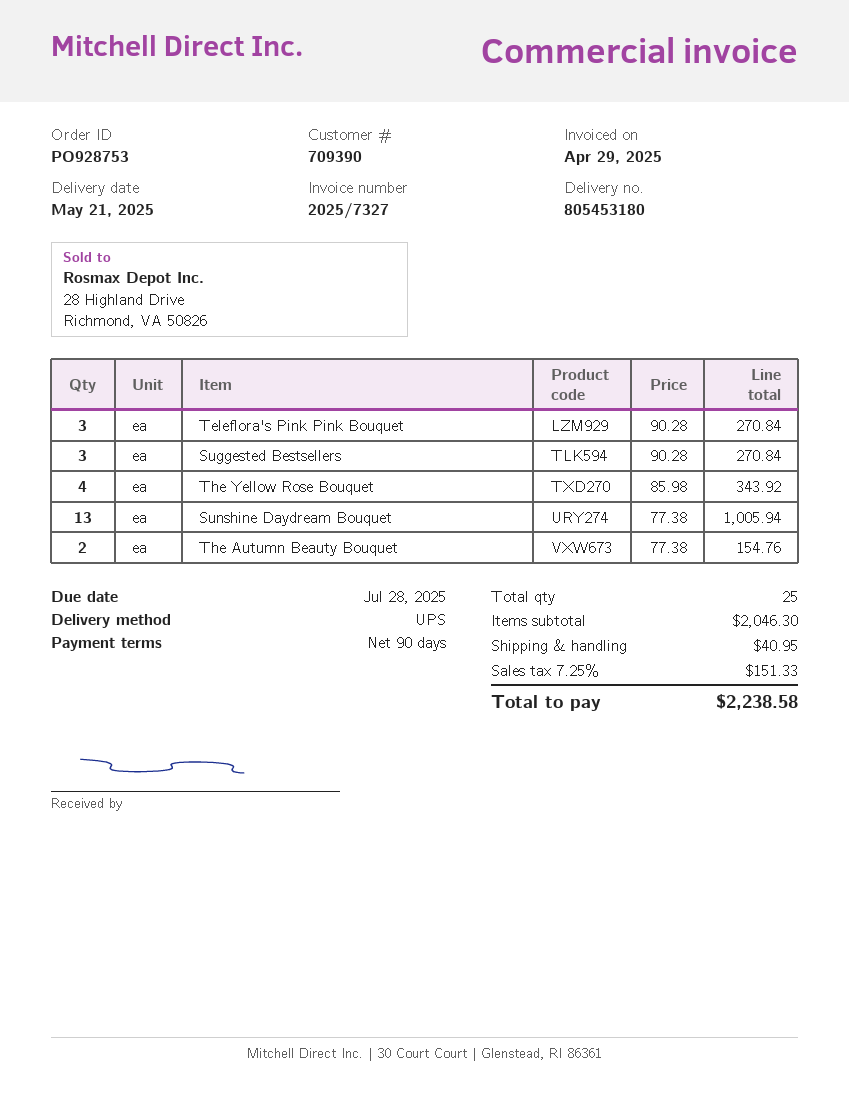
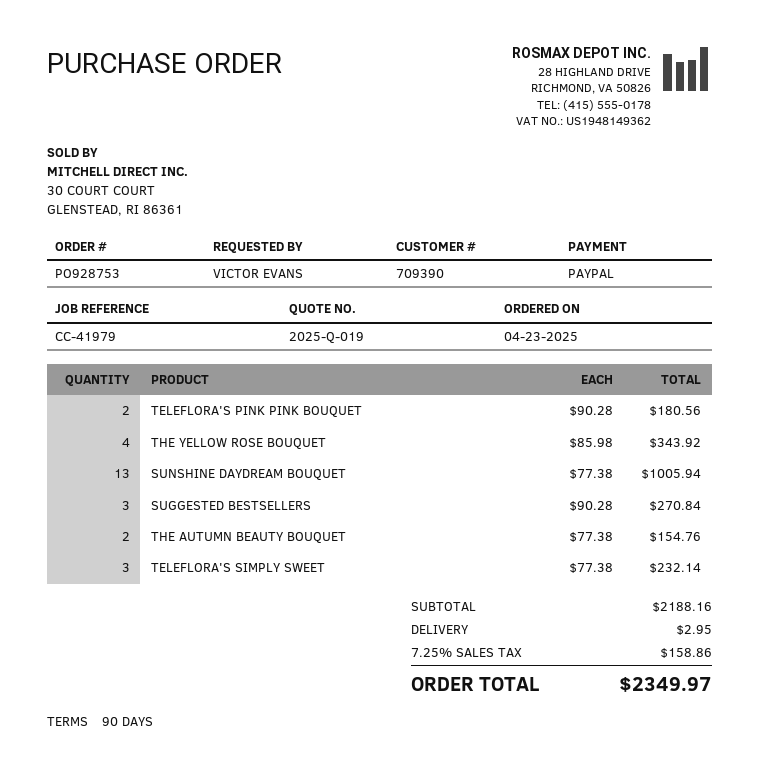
Teleflora's Pink Pink Bouquet: 3 x 90.28 = 270.84 -> 2 x 90.28 = 180.56
TELEFLORA'S SIMPLY SWEET: none -> 3 x 77.38 = 232.14
subtotal: 2046.30 -> 2188.16
shipping: 40.95 -> 2.95
tax: 7.25% = 151.33 -> 7.25% = 158.86
total: 2238.58 -> 2349.97

